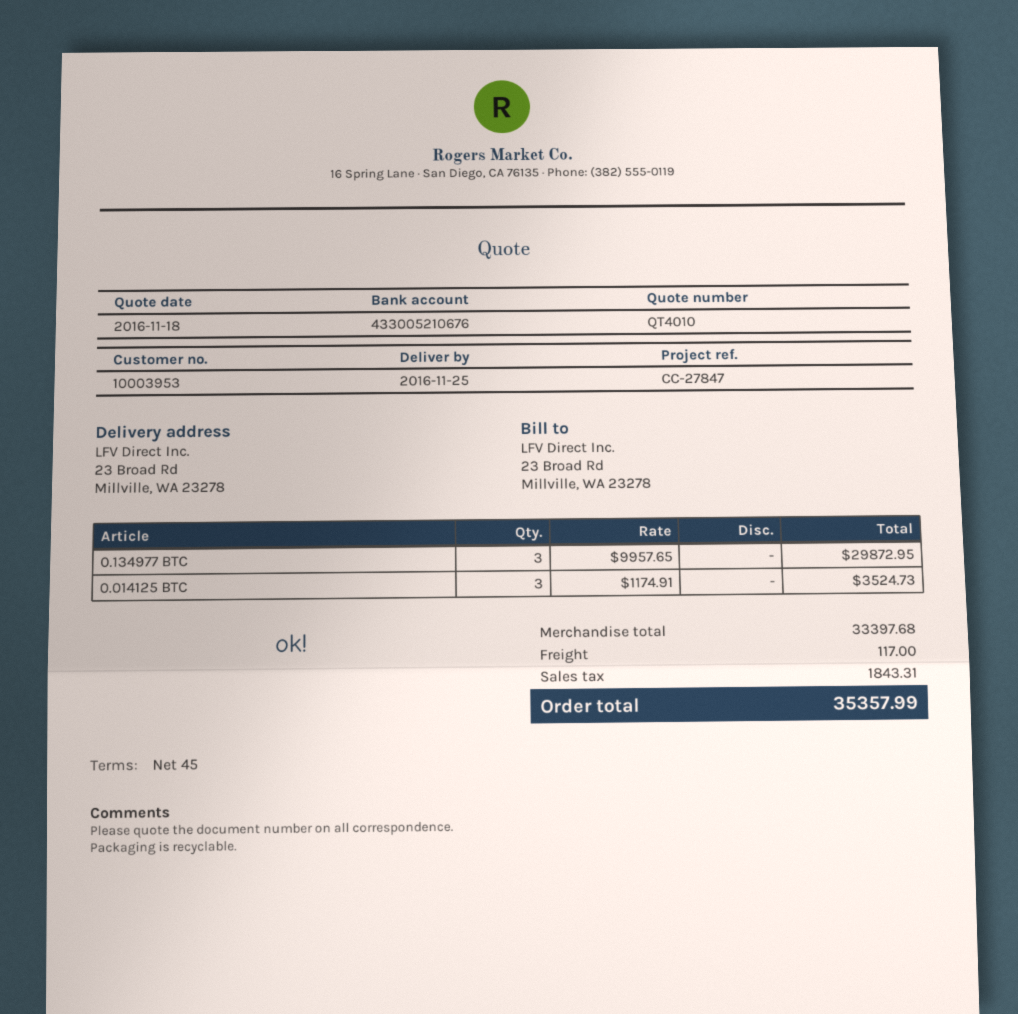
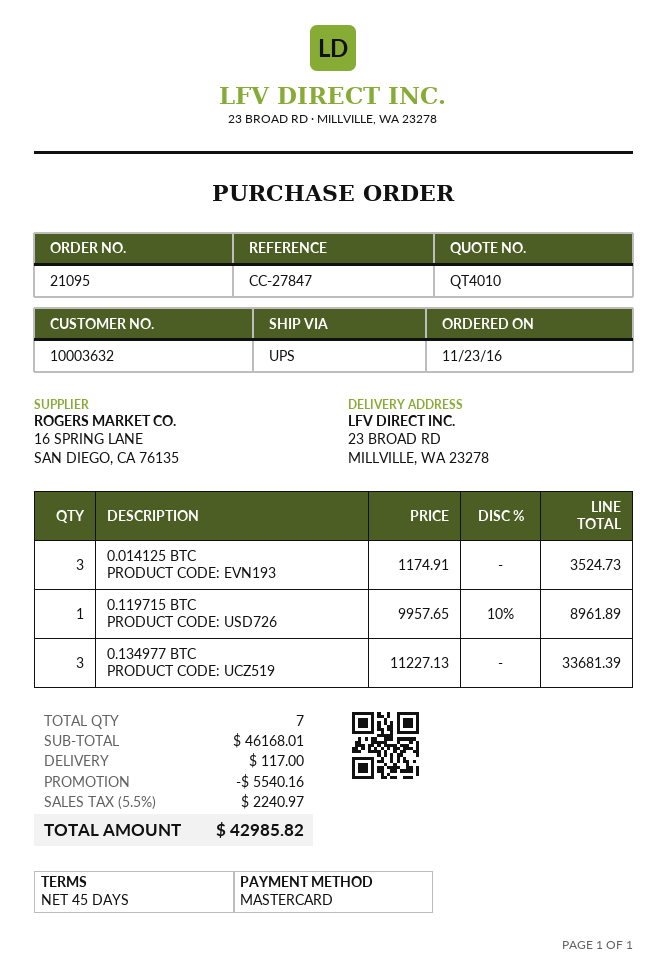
customer number: 10003953 -> 10003632
0.134977 BTC: 3 x 9957.65 = 29872.95 -> 3 x 11227.13 = 33681.39
0.119715 BTC: none -> 1 x 9957.65 - 10% = 8961.89
subtotal: 33397.68 -> 46168.01
discount: none -> 5540.16
tax: 1843.31 -> 2240.97
total: 35357.99 -> 42985.82

